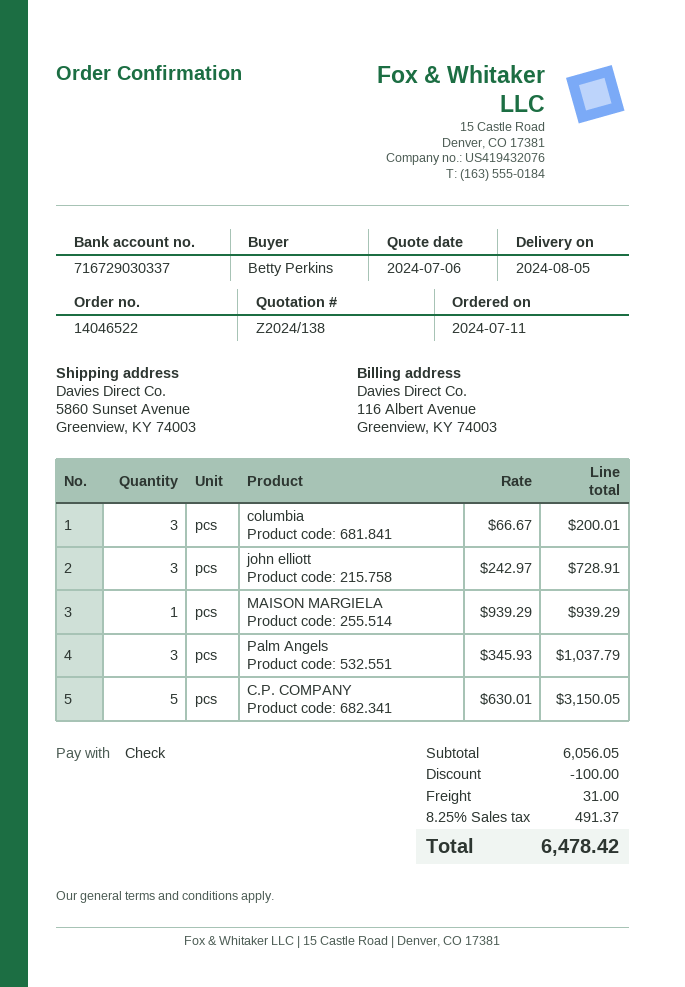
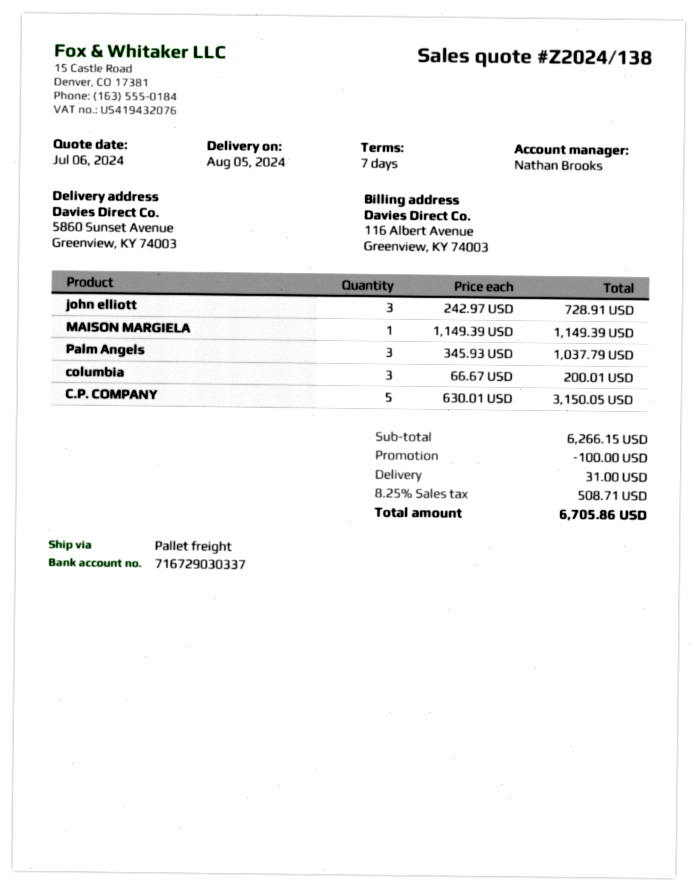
MAISON MARGIELA: 1 x 939.29 = 939.29 -> 1 x 1149.39 = 1149.39
subtotal: 6056.05 -> 6266.15
tax: 8.25% = 491.37 -> 8.25% = 508.71
total: 6478.42 -> 6705.86

